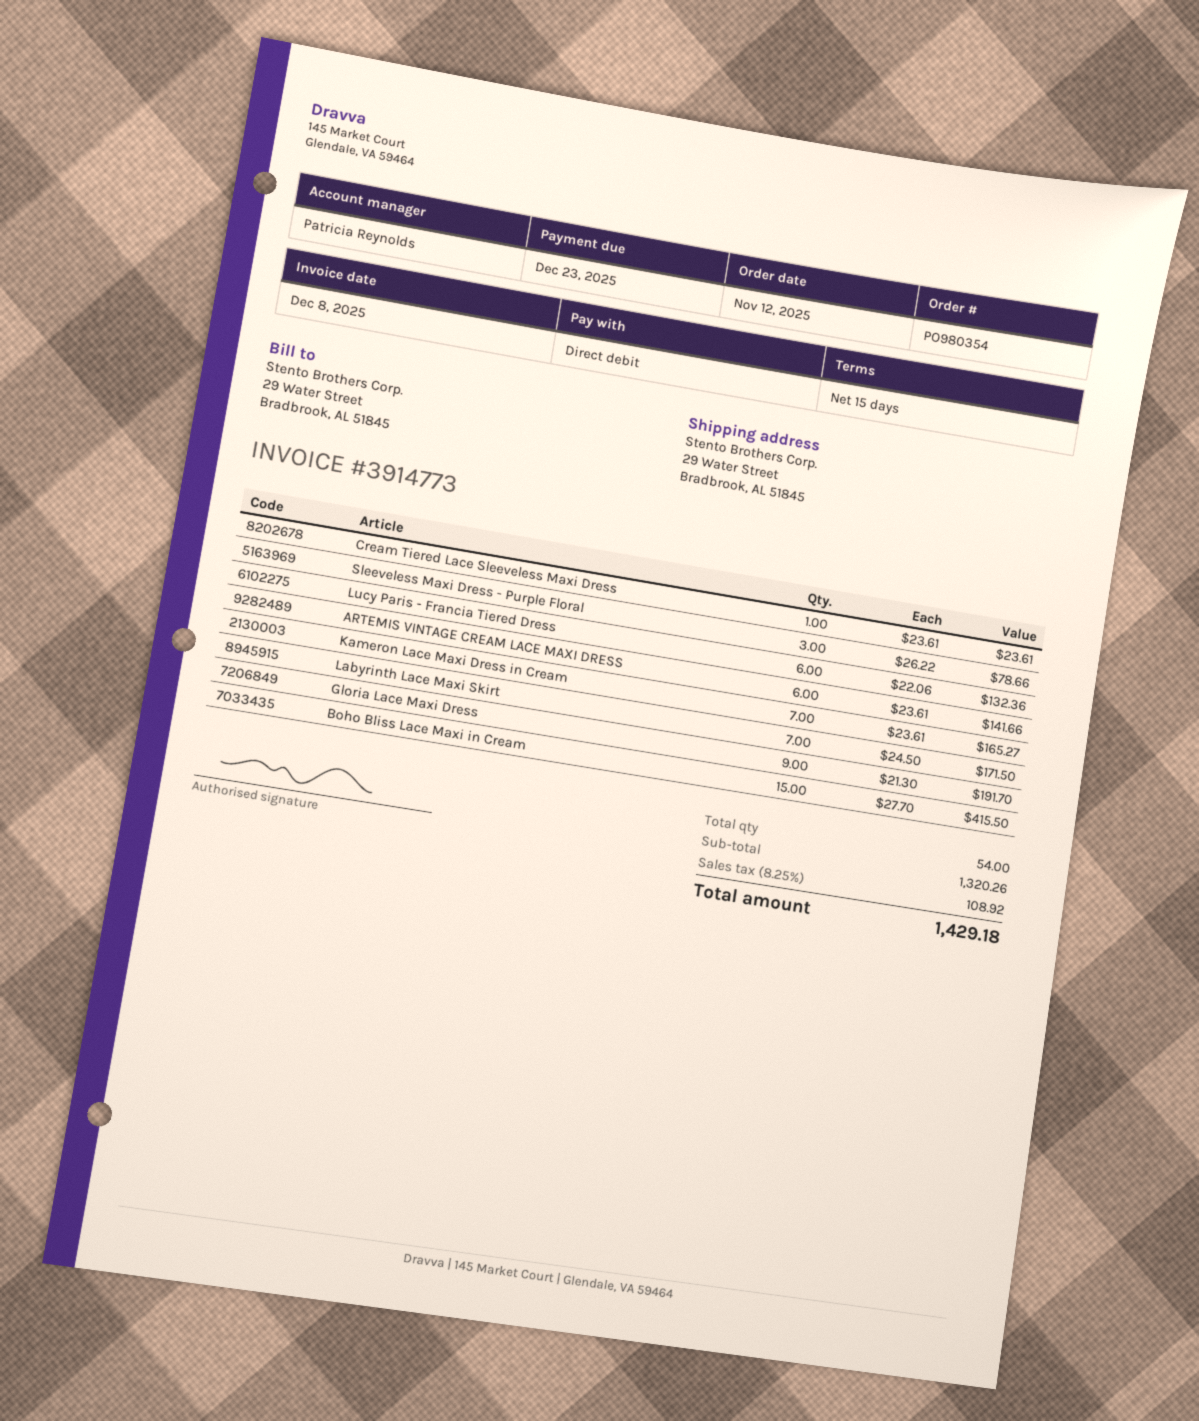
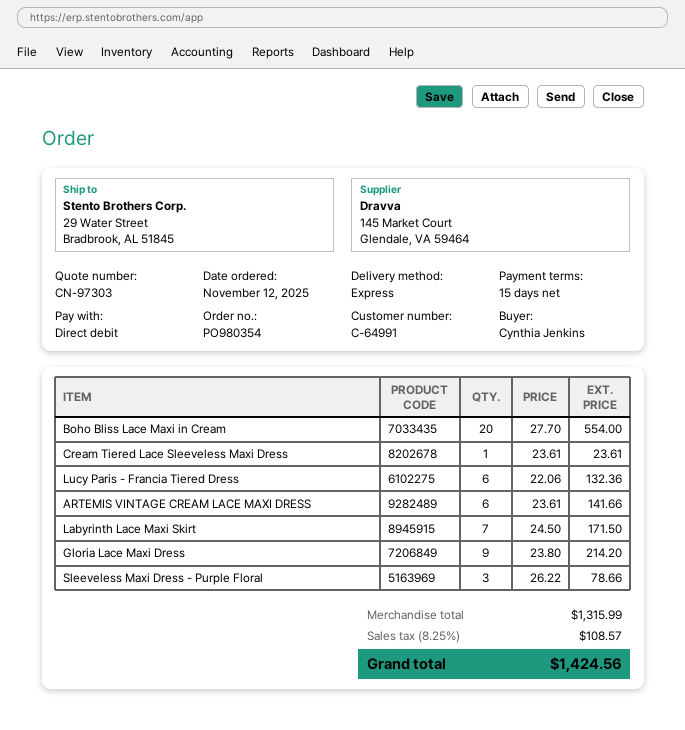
Kameron Lace Maxi Dress in Cream: 7 x 23.61 = 165.27 -> none
Gloria Lace Maxi Dress: 9 x 21.30 = 191.70 -> 9 x 23.80 = 214.20
Boho Bliss Lace Maxi in Cream: 15 x 27.70 = 415.50 -> 20 x 27.70 = 554.00
subtotal: 1320.26 -> 1315.99
tax: 8.25% = 108.92 -> 8.25% = 108.57
total: 1429.18 -> 1424.56

